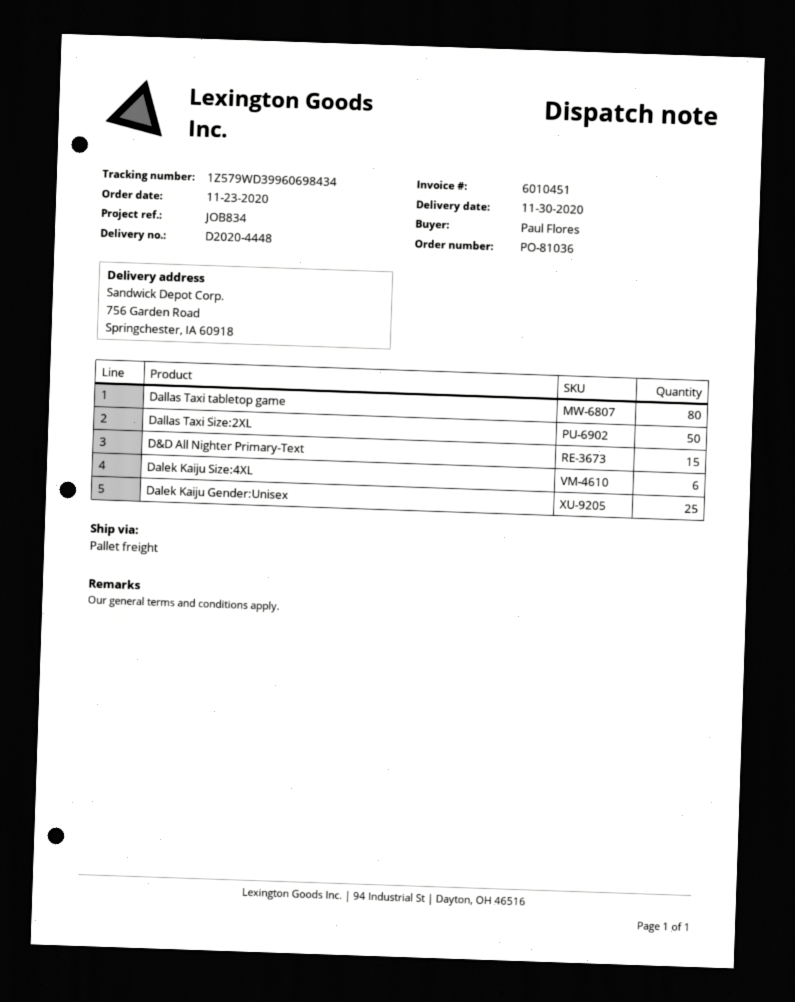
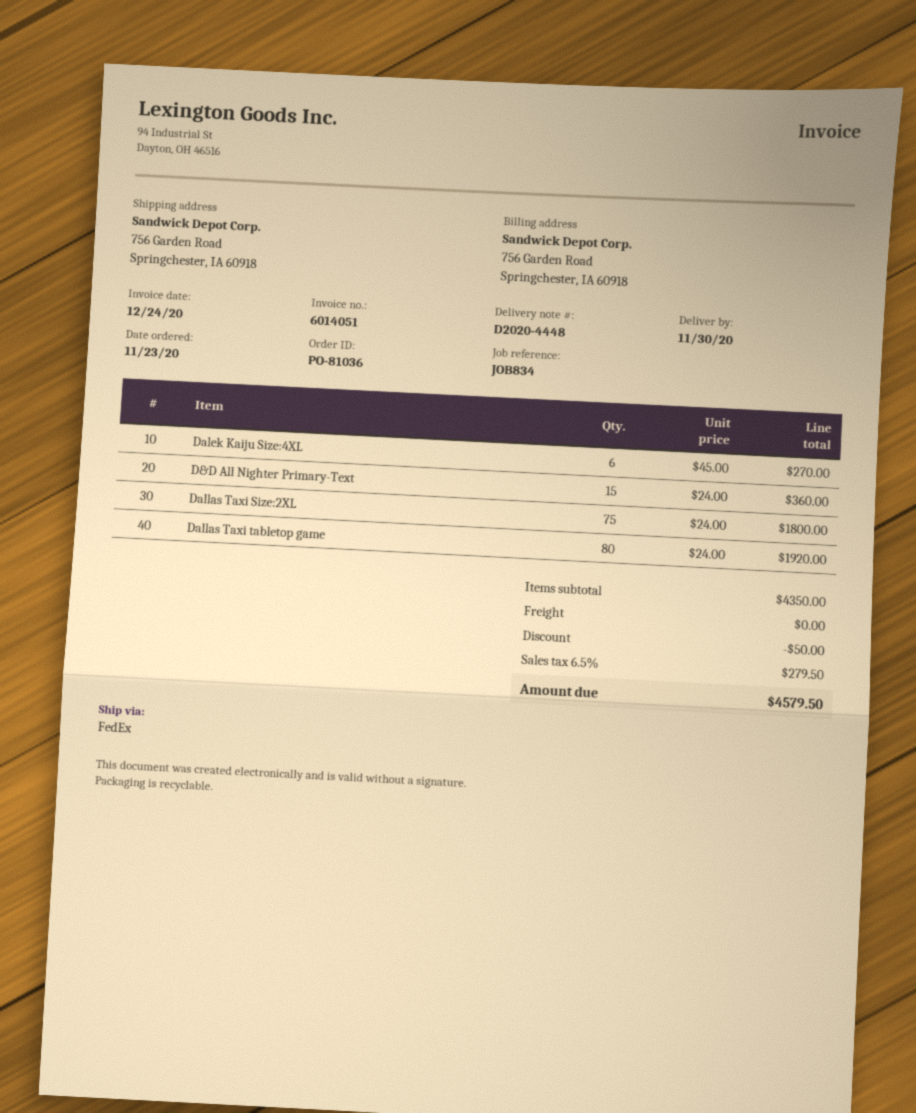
invoice number: 6010451 -> 6014051
shipping method: pallet freight -> FedEx
Dallas Taxi Size:2XL: 50 -> 75
Dalek Kaiju Gender:Unisex: 25 -> none

